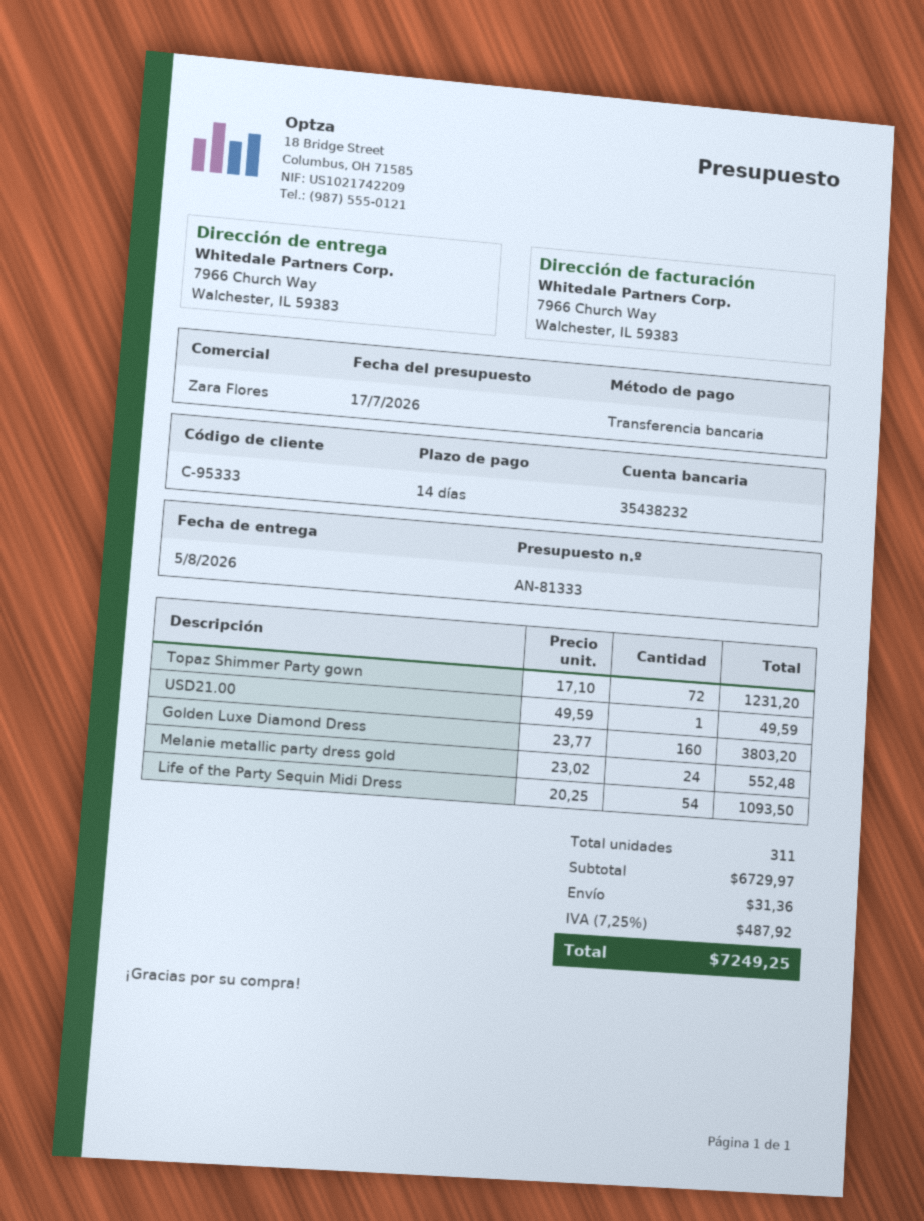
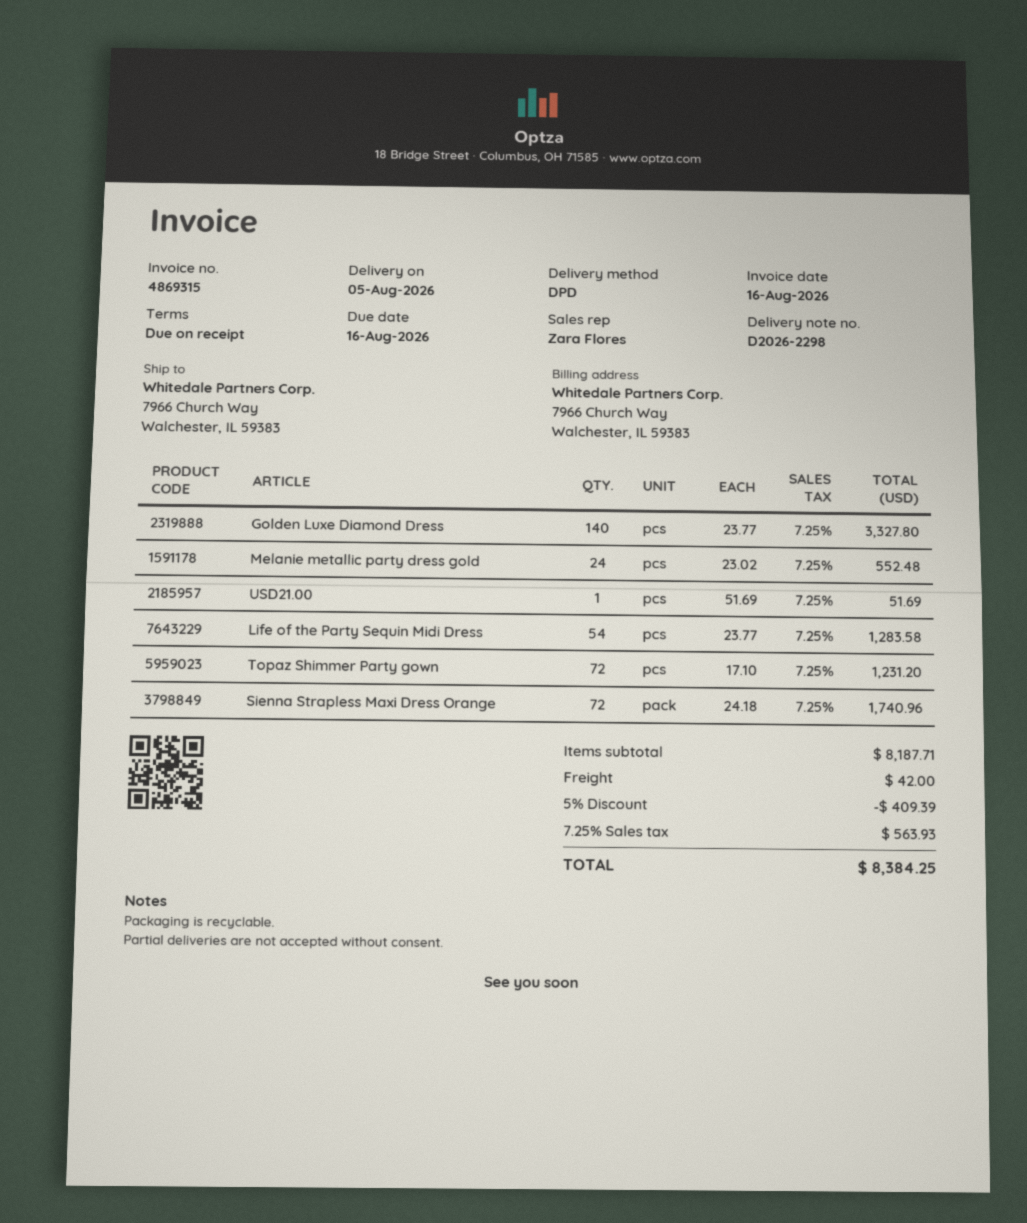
payment terms: 14 days -> on receipt
USD21.00: 1 x 49.59 = 49.59 -> 1 x 51.69 = 51.69
Golden Luxe Diamond Dress: 160 x 23.77 = 3803.20 -> 140 x 23.77 = 3327.80
Life of the Party Sequin Midi Dress: 54 x 20.25 = 1093.50 -> 54 x 23.77 = 1283.58
Sienna Strapless Maxi Dress Orange: none -> 72 x 24.18 = 1740.96
subtotal: 6729.97 -> 8187.71
discount: none -> 5% = 409.39
shipping: 31.36 -> 42.00
tax: 7.25% = 487.92 -> 7.25% = 563.93
total: 7249.25 -> 8384.25

